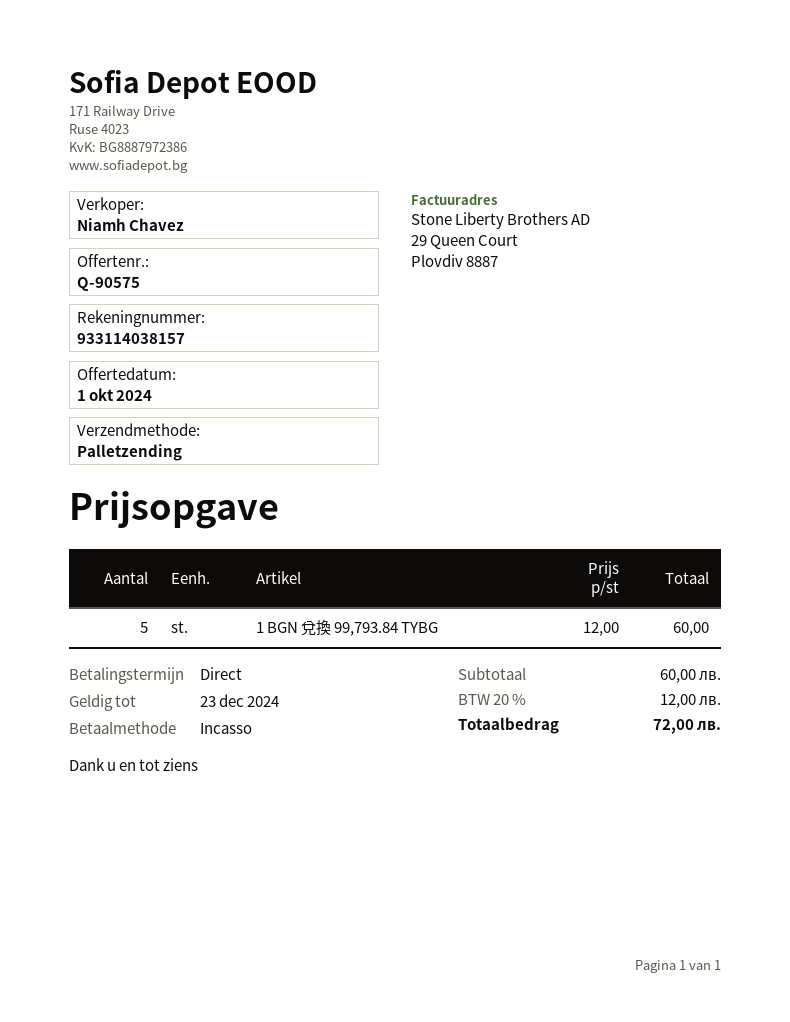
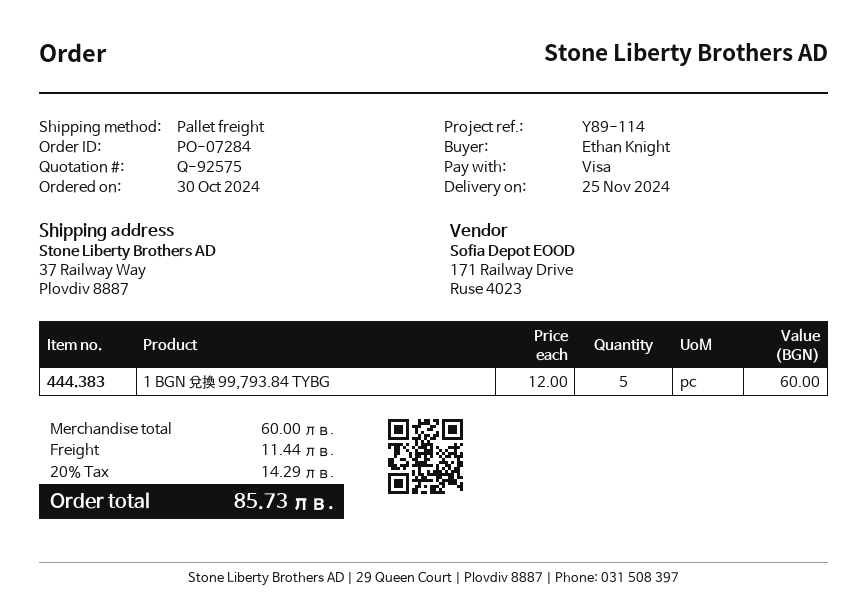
quote number: Q-90575 -> Q-92575
payment method: direct debit -> Visa
shipping: none -> 11.44
tax: 20% = 12.00 -> 20% = 14.29
total: 72.00 -> 85.73

